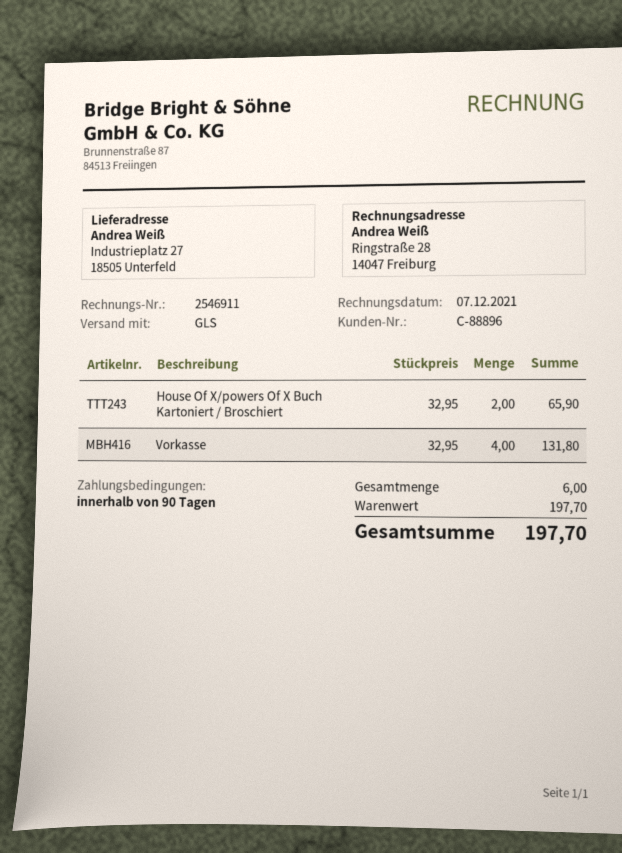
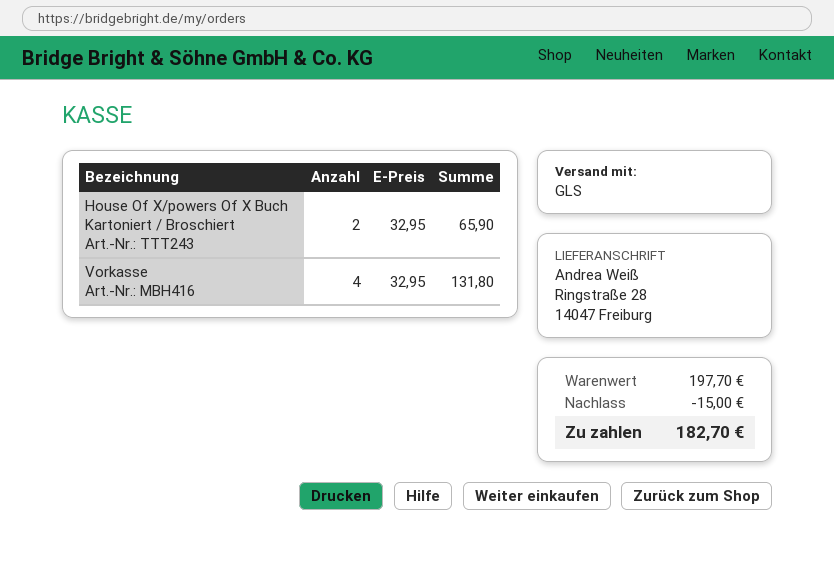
ship to: Industrieplatz 27, 18505 Unterfeld -> Ringstraße 28, 14047 Freiburg
discount: none -> 15.00
total: 197.70 -> 182.70

